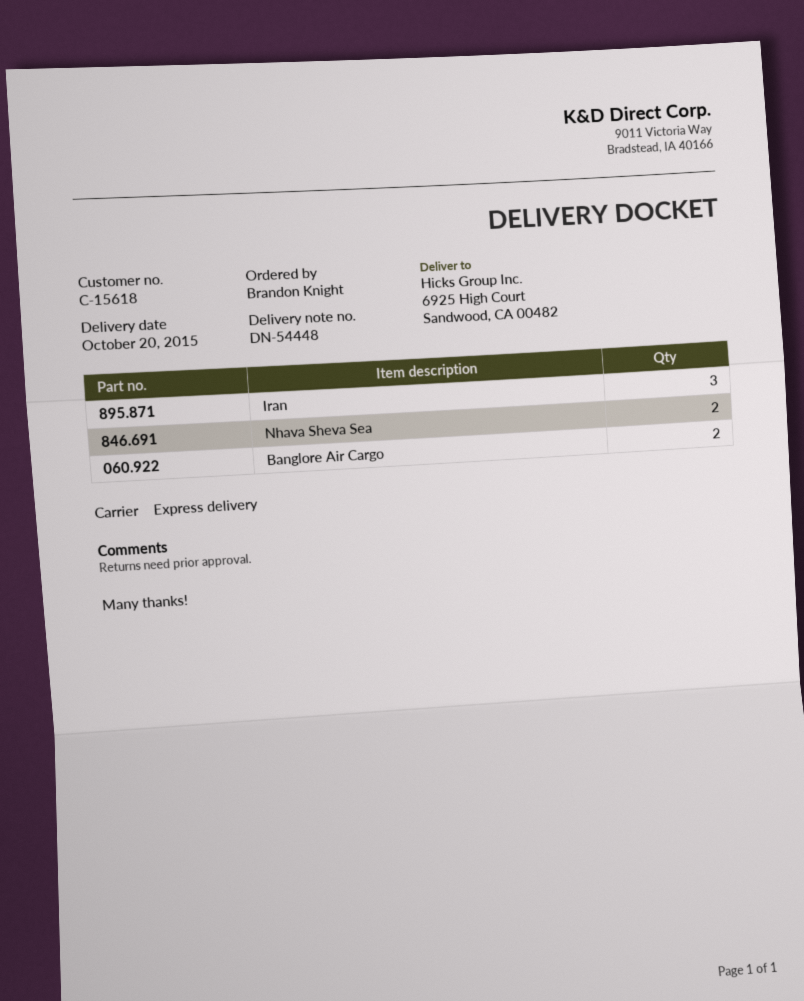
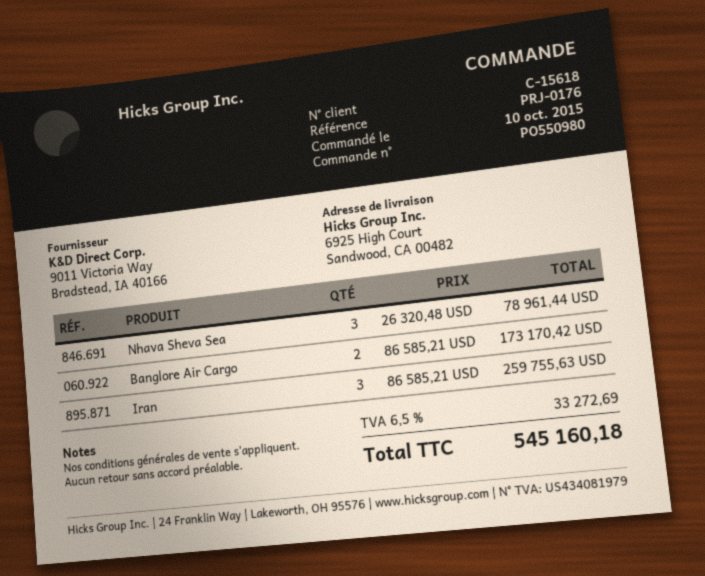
Nhava Sheva Sea: 2 -> 3

